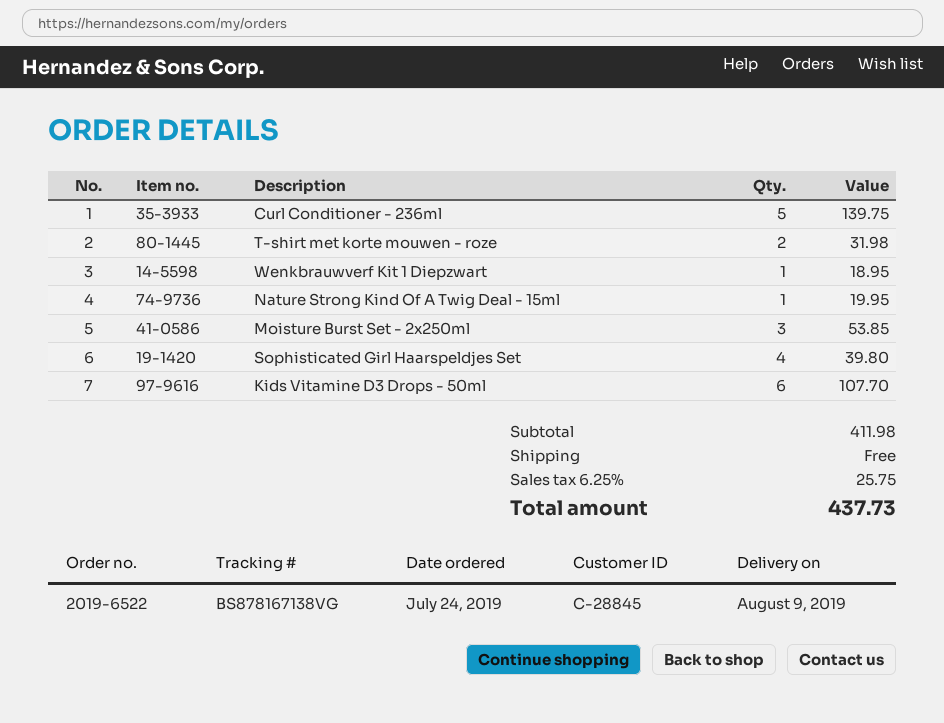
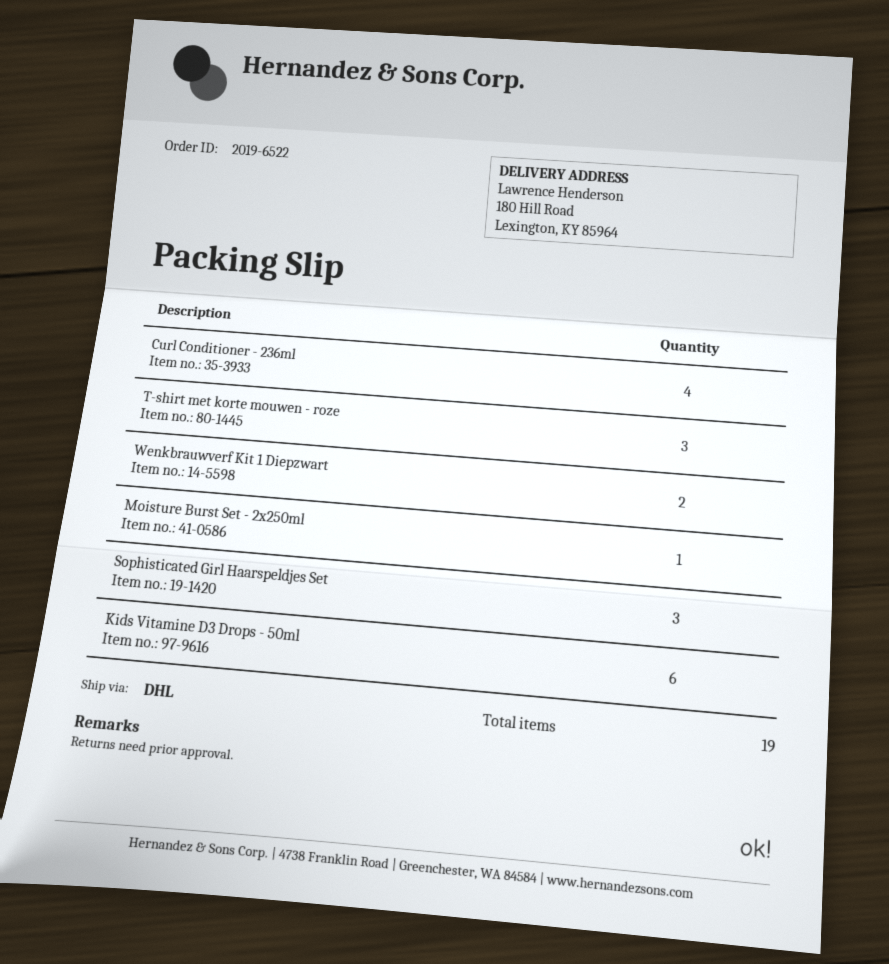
Curl Conditioner - 236ml: 5 -> 4
T-shirt met korte mouwen - roze: 2 -> 3
Wenkbrauwverf Kit 1 Diepzwart: 1 -> 2
Nature Strong Kind Of A Twig Deal - 15ml: 1 -> none
Moisture Burst Set - 2x250ml: 3 -> 1
Sophisticated Girl Haarspeldjes Set: 4 -> 3

